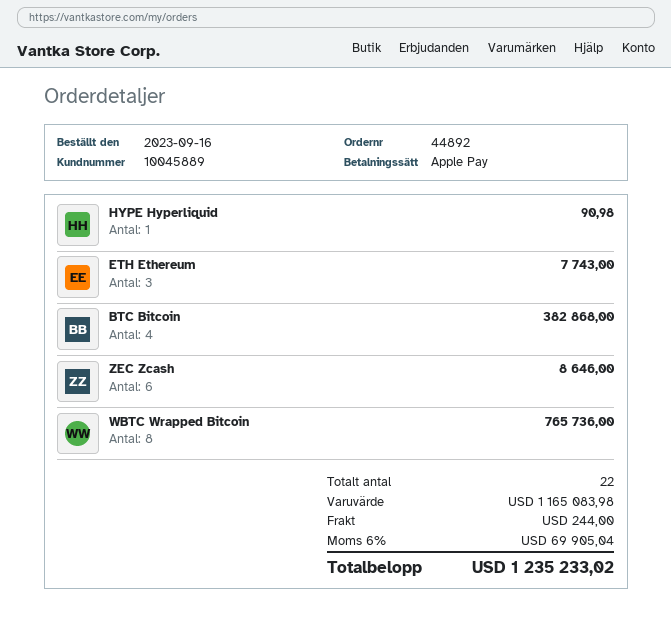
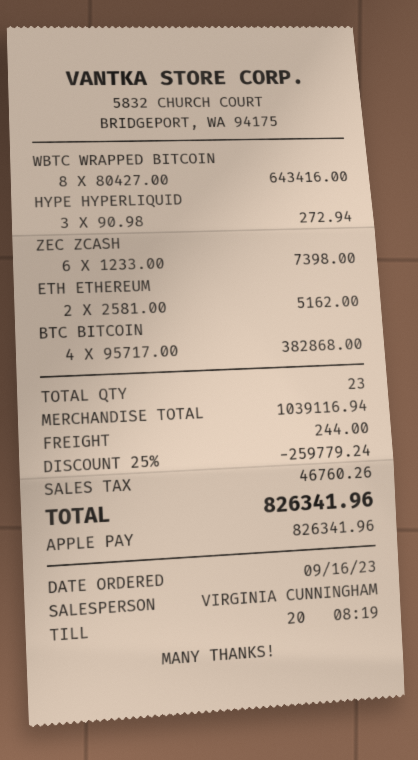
HYPE Hyperliquid: 1 for 90.98 -> 3 for 272.94
ETH Ethereum: 3 for 7743.00 -> 2 for 5162.00
ZEC Zcash: 6 for 8646.00 -> 6 for 7398.00
WBTC Wrapped Bitcoin: 8 for 765736.00 -> 8 for 643416.00
total quantity: 22 -> 23
subtotal: 1165083.98 -> 1039116.94
discount: none -> 25% = 259779.24
tax: 69905.04 -> 46760.26
total: 1235233.02 -> 826341.96

